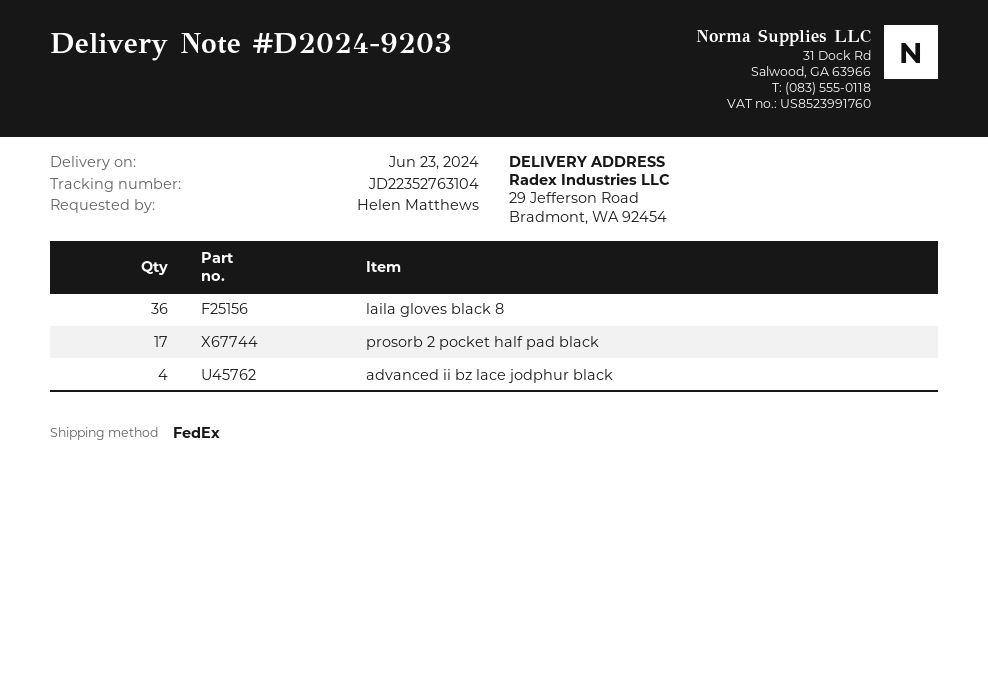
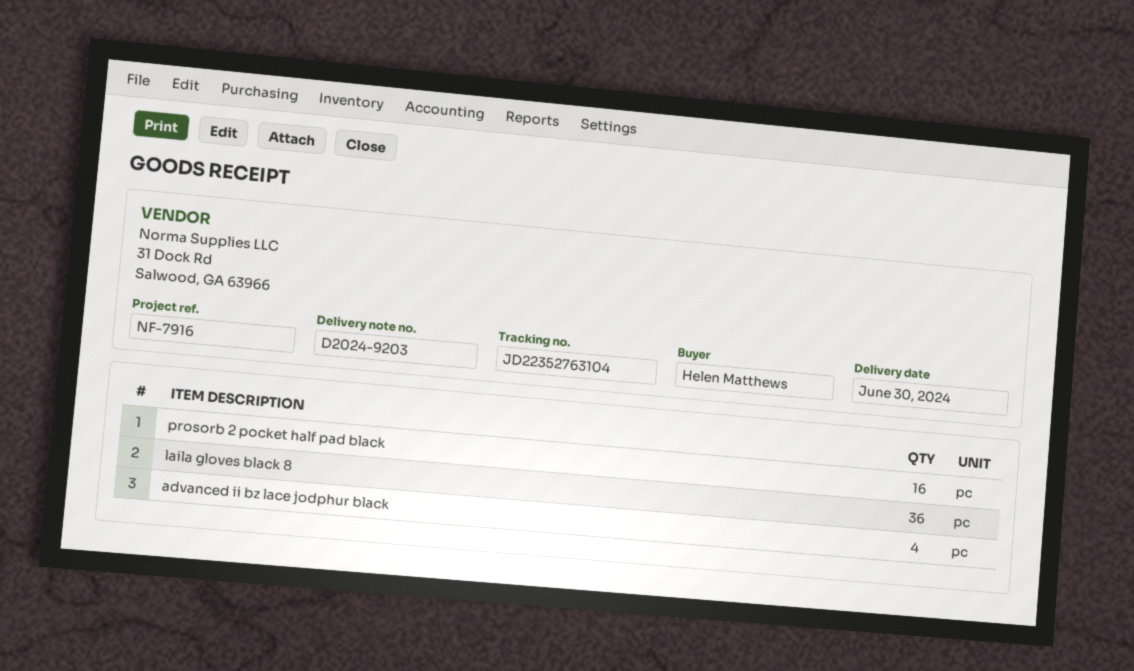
delivery date: 2024-06-23 -> 2024-06-30
prosorb 2 pocket half pad black: 17 -> 16

